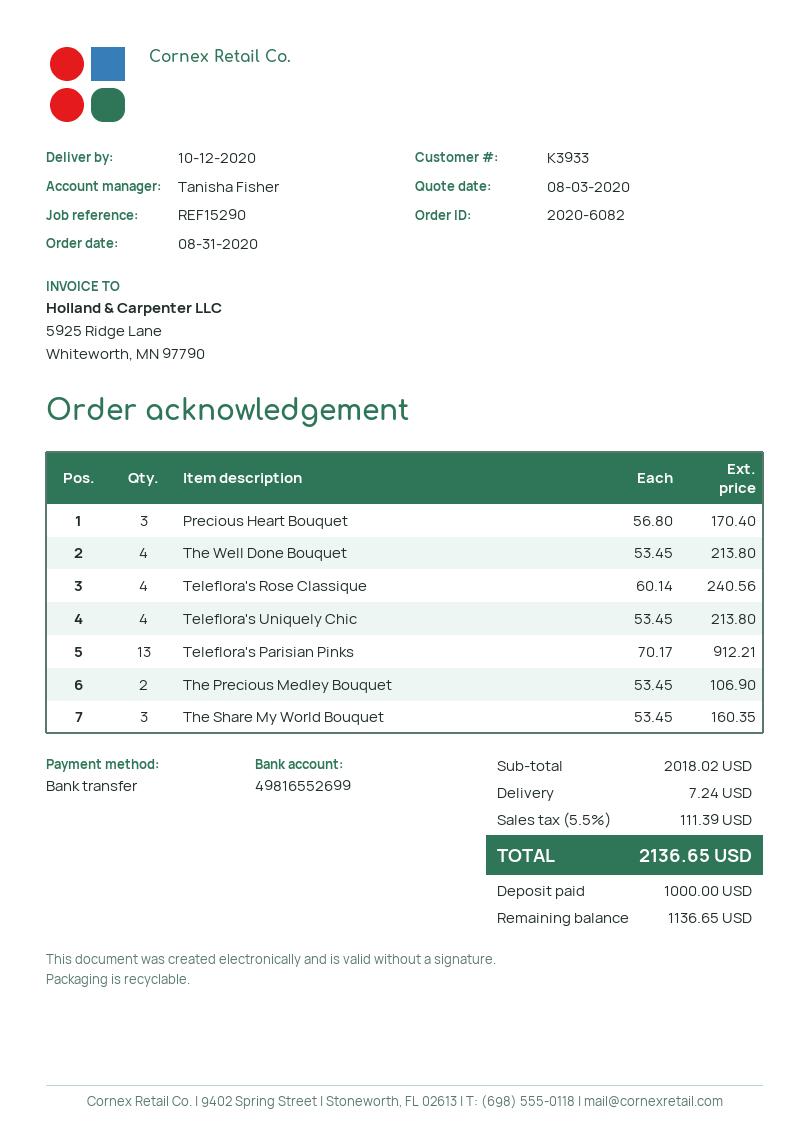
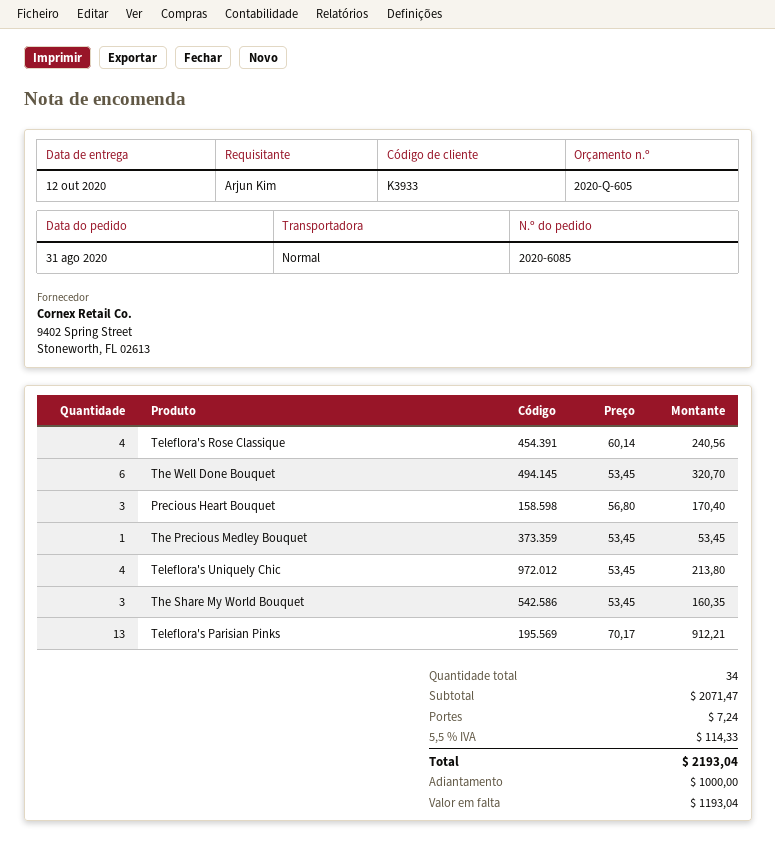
order number: 2020-6082 -> 2020-6085
The Well Done Bouquet: 4 x 53.45 = 213.80 -> 6 x 53.45 = 320.70
The Precious Medley Bouquet: 2 x 53.45 = 106.90 -> 1 x 53.45 = 53.45
subtotal: 2018.02 -> 2071.47
tax: 5.5% = 111.39 -> 5.5% = 114.33
total: 2136.65 -> 2193.04
balance: 1136.65 -> 1193.04

